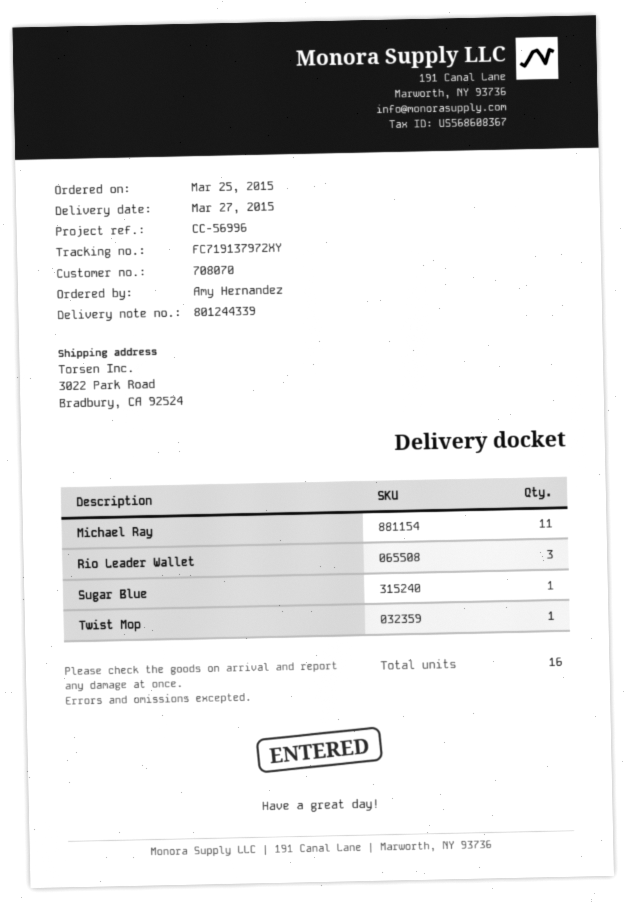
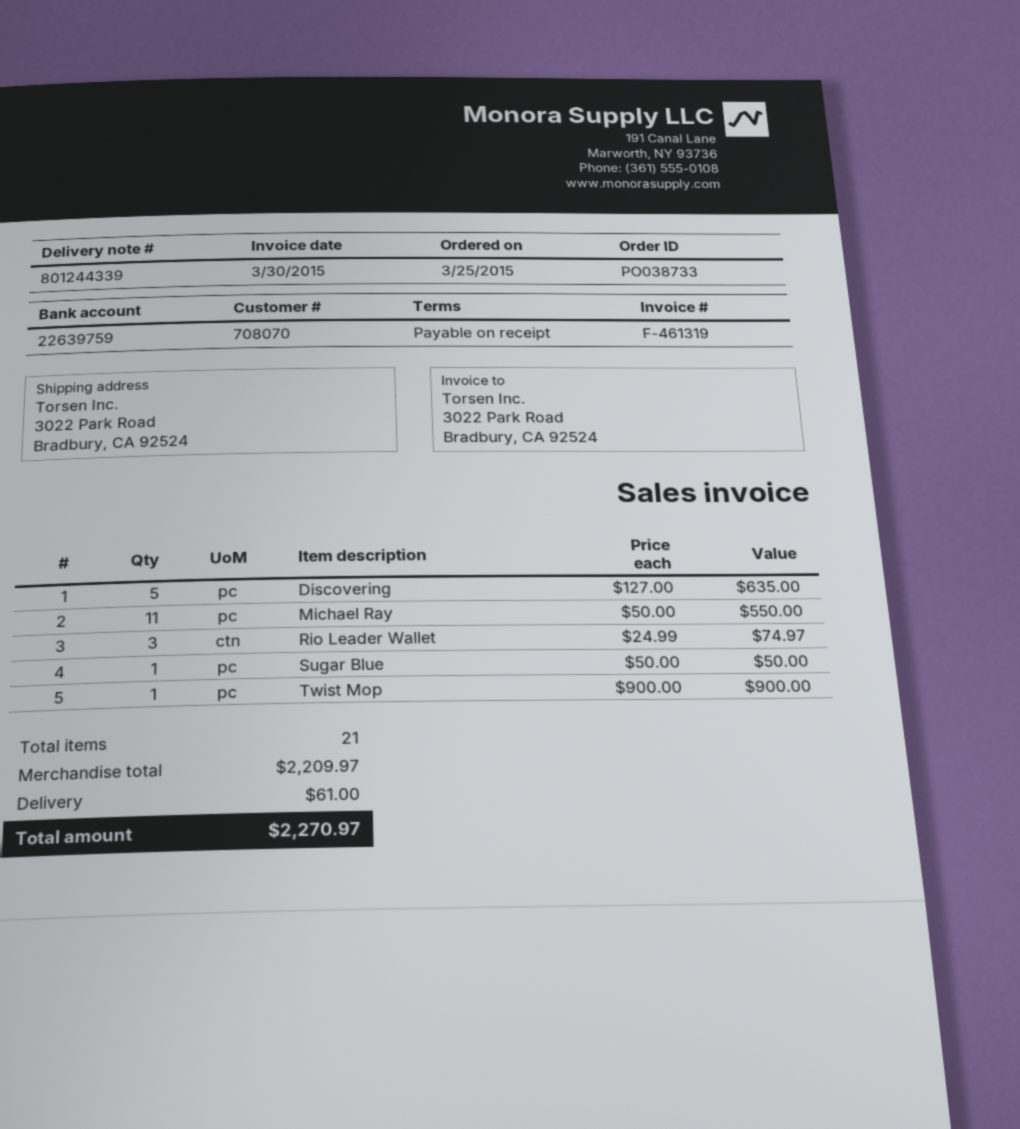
Discovering: none -> 5
total quantity: 16 -> 21

